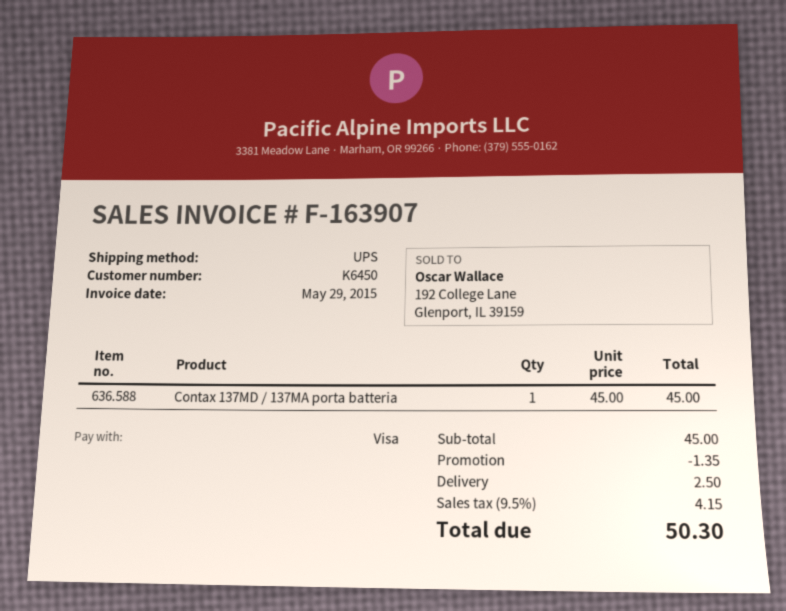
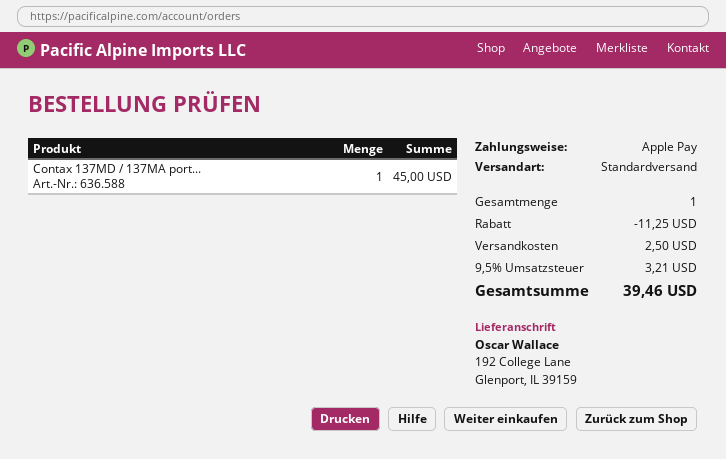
payment method: Visa -> Apple Pay
shipping method: UPS -> standard
discount: 1.35 -> 11.25
tax: 9.5% = 4.15 -> 9.5% = 3.21
total: 50.30 -> 39.46

